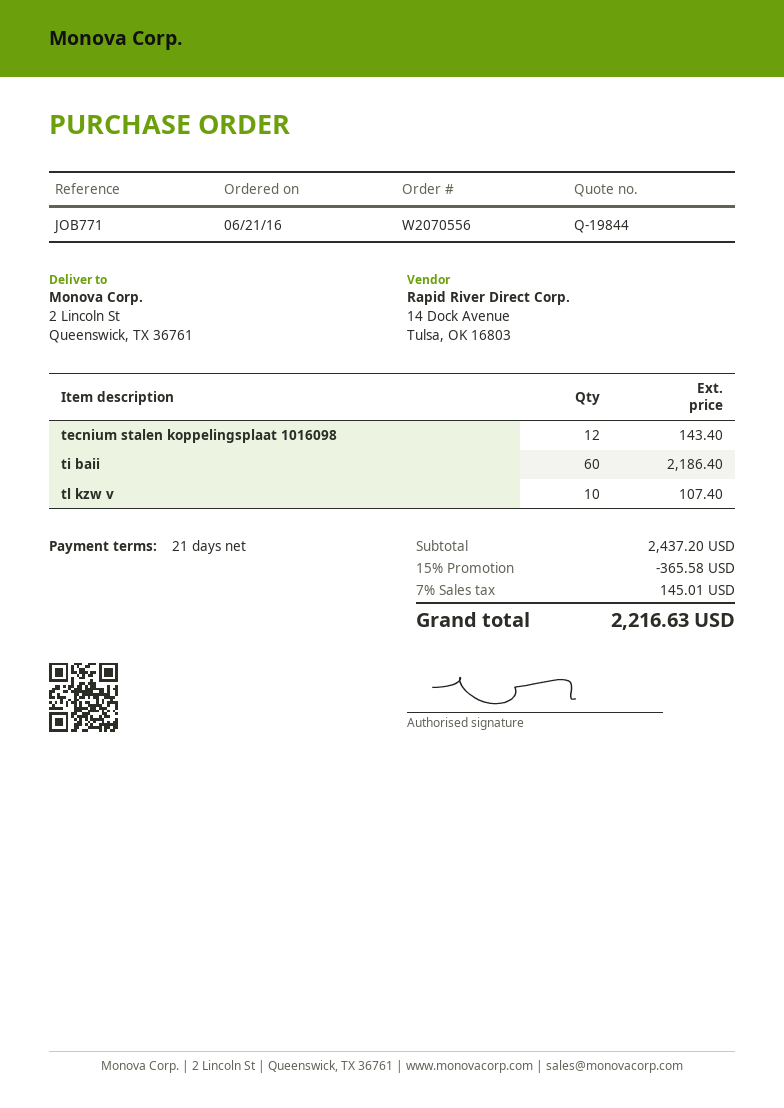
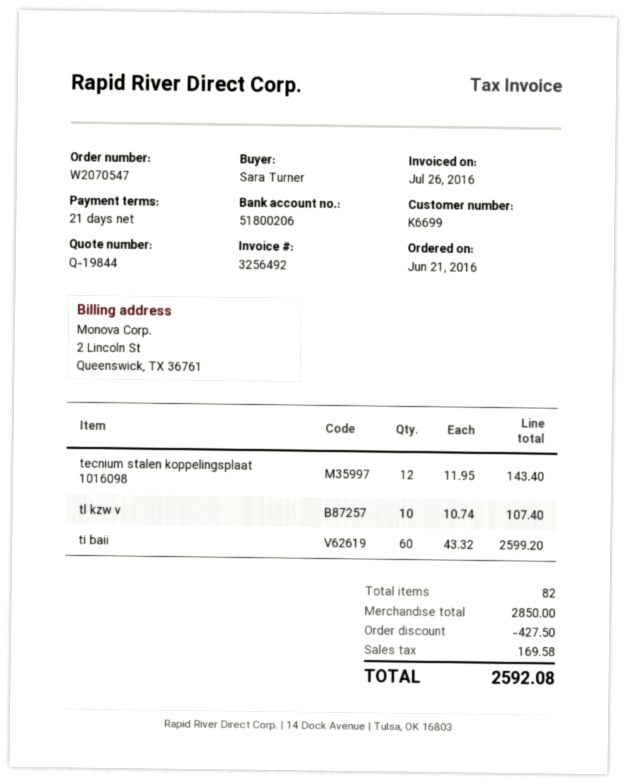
order number: W2070556 -> W2070547
ti baii: 60 for 2186.40 -> 60 for 2599.20
subtotal: 2437.20 -> 2850.00
discount: 365.58 -> 427.50
tax: 145.01 -> 169.58
total: 2216.63 -> 2592.08

